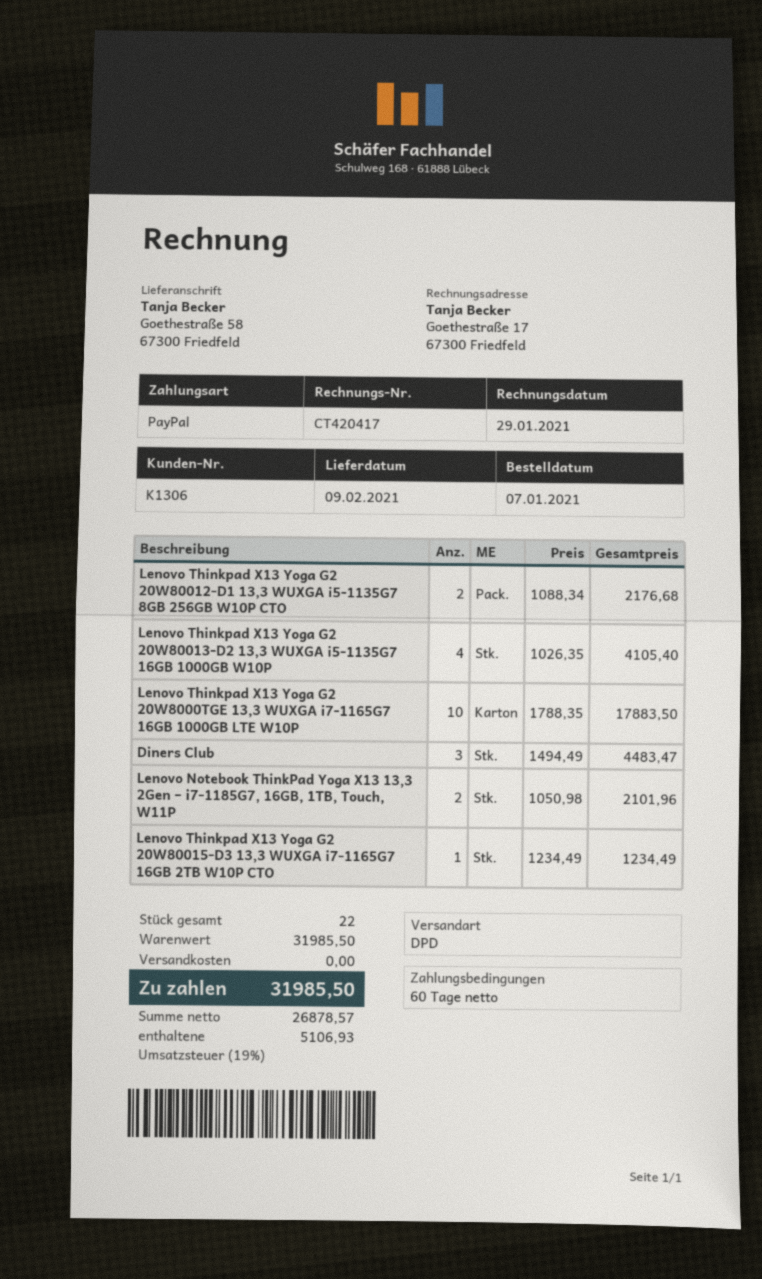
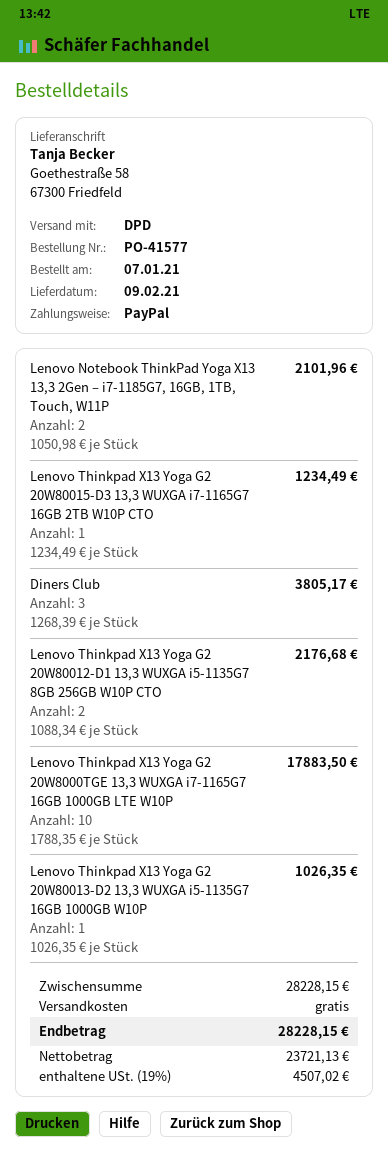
Lenovo Thinkpad X13 Yoga G2 20W80013-D2 13,3 WUXGA i5-1135G7 16GB 1000GB W10P: 4 x 1026.35 = 4105.40 -> 1 x 1026.35 = 1026.35
Diners Club: 3 x 1494.49 = 4483.47 -> 3 x 1268.39 = 3805.17
subtotal: 31985.50 -> 28228.15
net: 26878.57 -> 23721.13
tax: 19% = 5106.93 -> 19% = 4507.02
total: 31985.50 -> 28228.15

